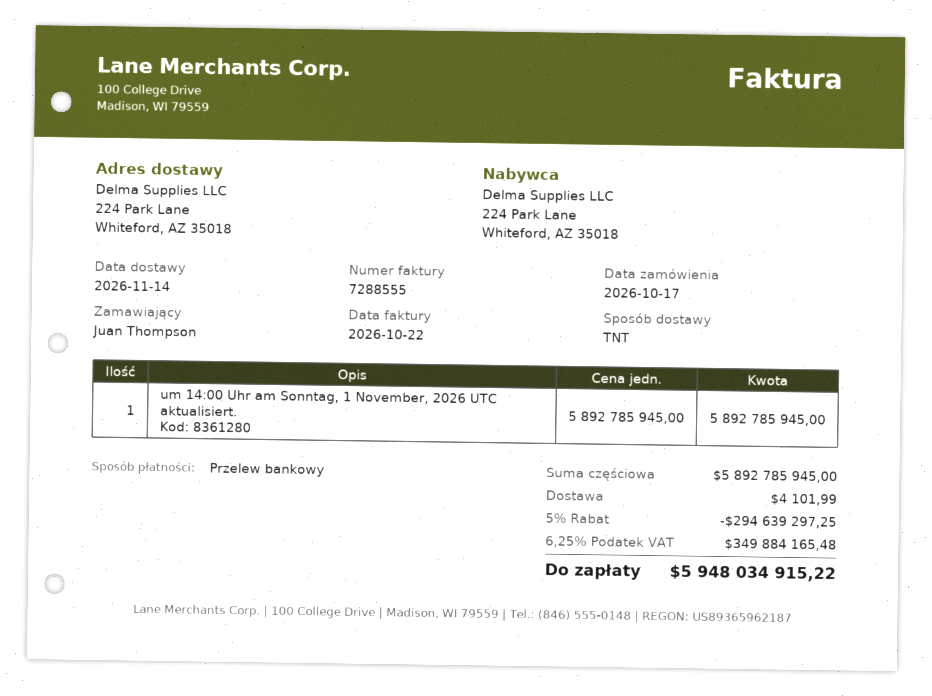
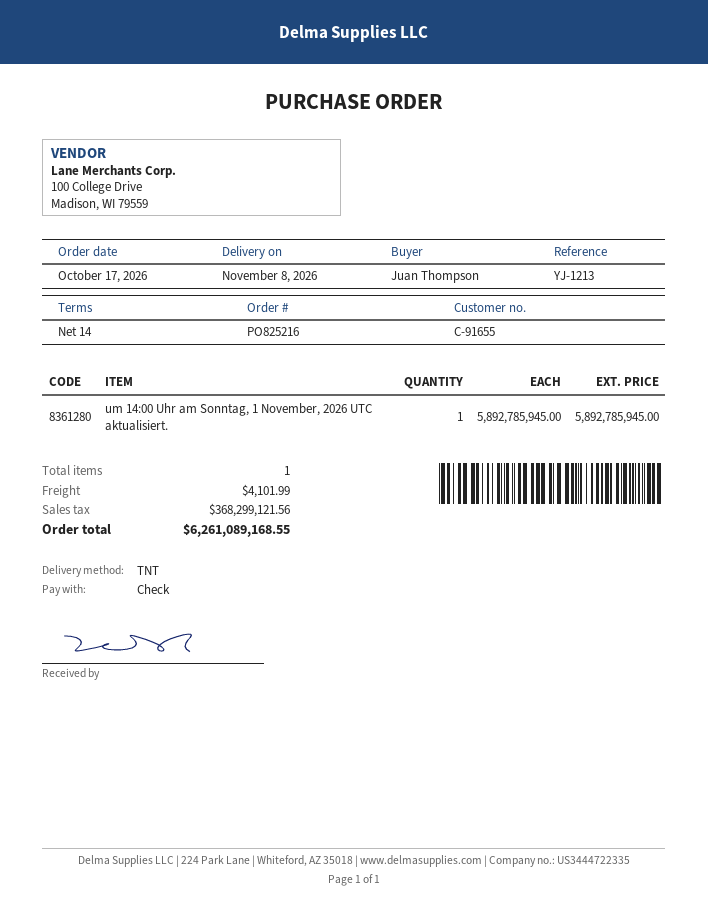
delivery date: 2026-11-14 -> 2026-11-08
payment method: bank transfer -> cheque
discount: 5% = 294639297.25 -> none
tax: 349884165.48 -> 368299121.56
total: 5948034915.22 -> 6261089168.55

